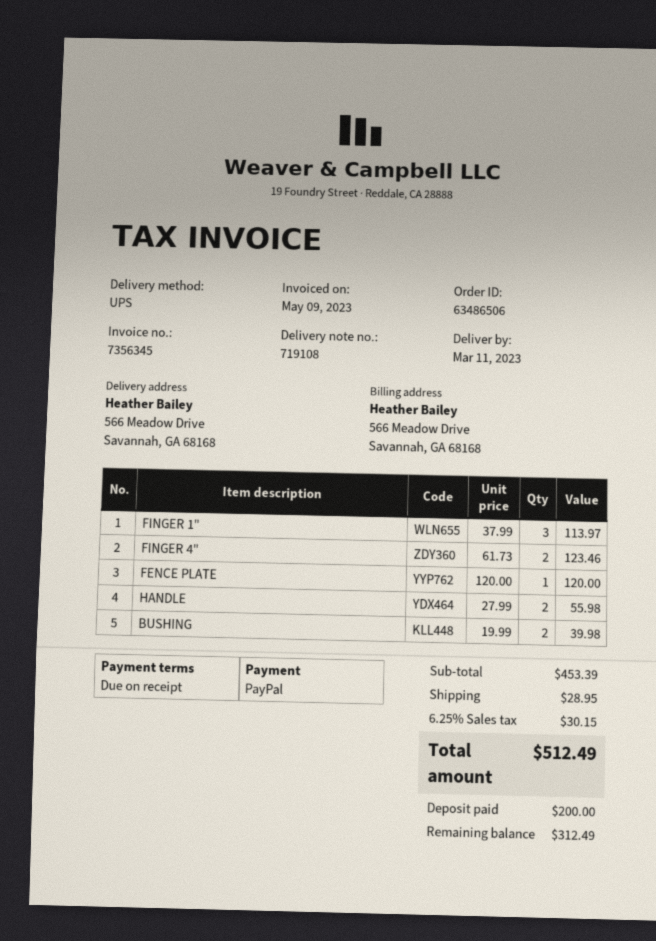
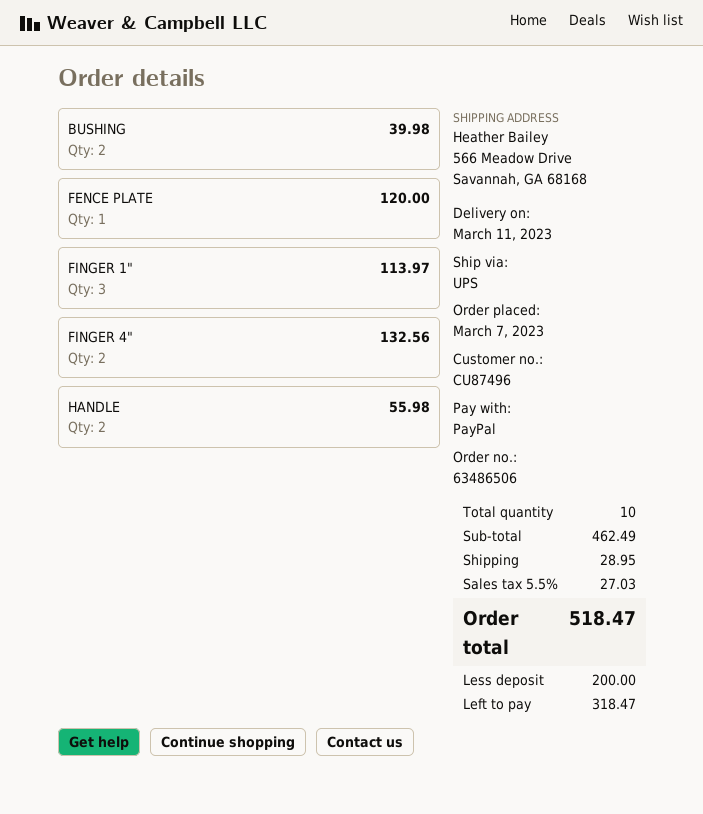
FINGER 4": 2 for 123.46 -> 2 for 132.56
subtotal: 453.39 -> 462.49
tax: 6.25% = 30.15 -> 5.5% = 27.03
total: 512.49 -> 518.47
balance: 312.49 -> 318.47

